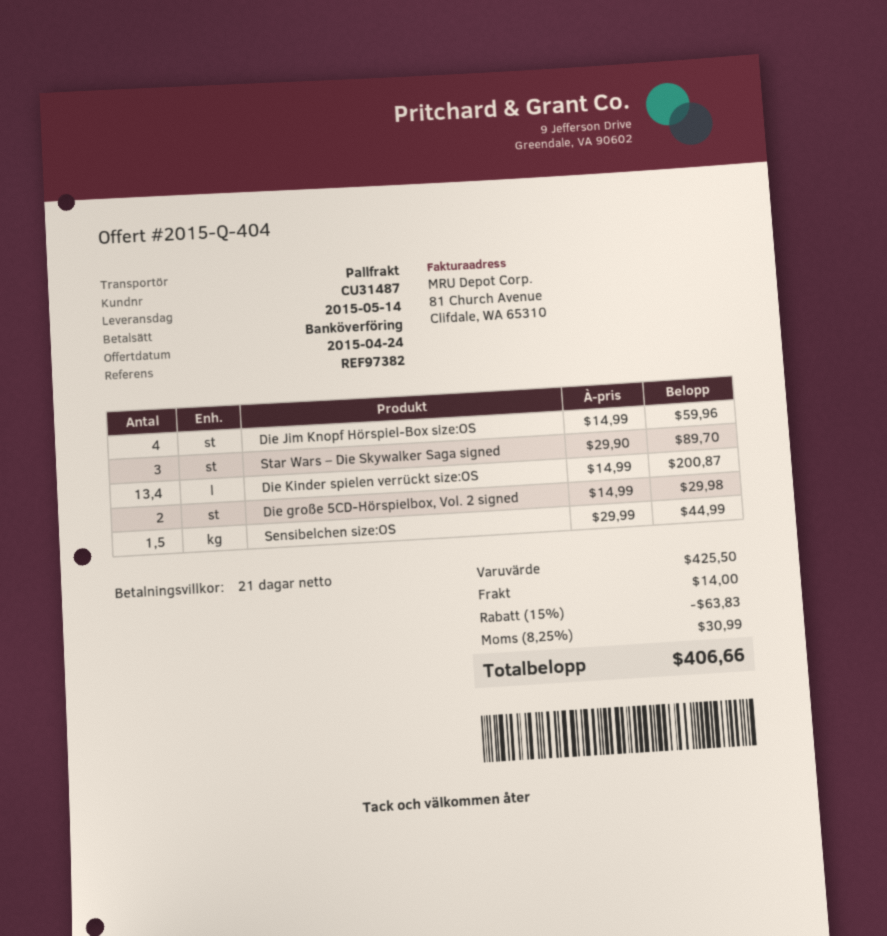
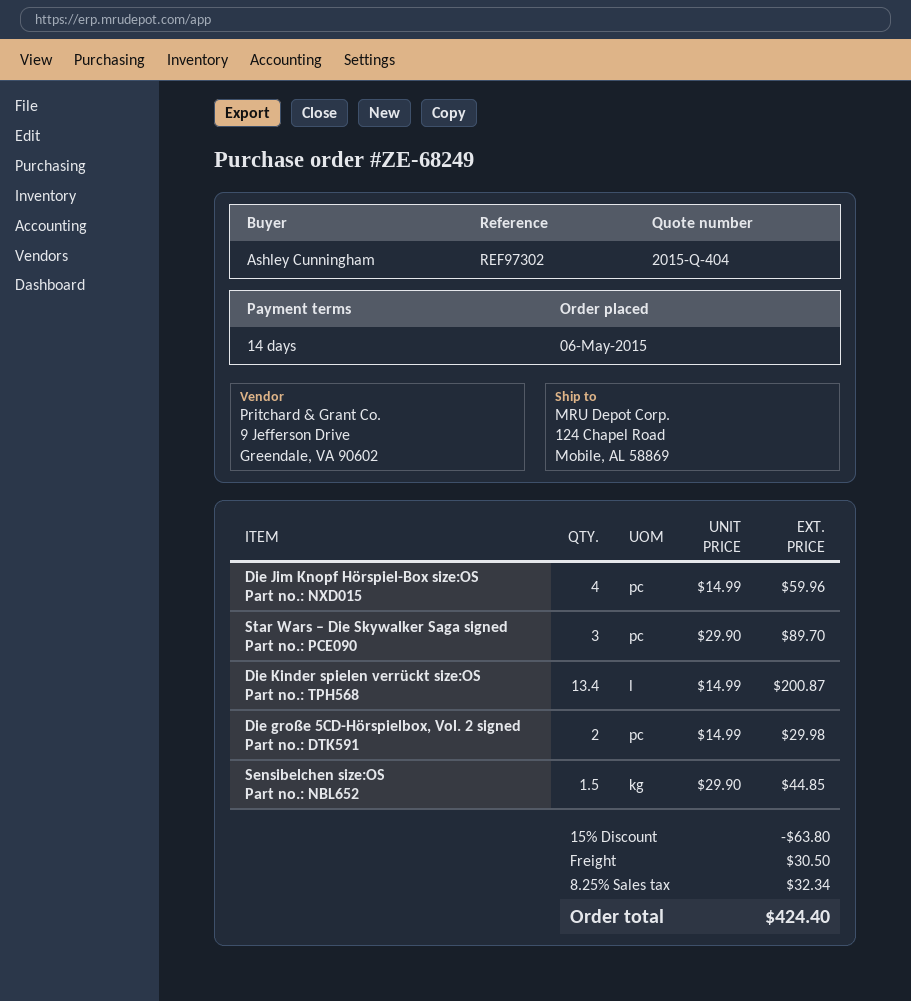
payment terms: 21 days -> 14 days
reference: REF97382 -> REF97302
Sensibelchen size:OS: 1.5 x 29.99 = 44.99 -> 1.5 x 29.90 = 44.85
discount: 15% = 63.83 -> 15% = 63.80
shipping: 14.00 -> 30.50
tax: 8.25% = 30.99 -> 8.25% = 32.34
total: 406.66 -> 424.40

